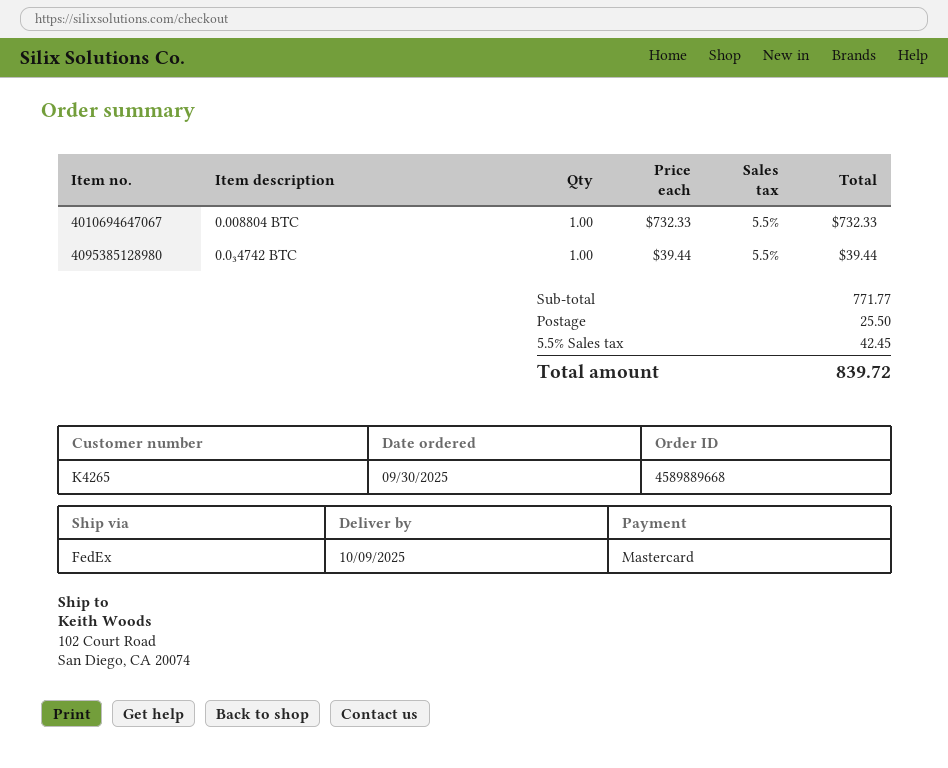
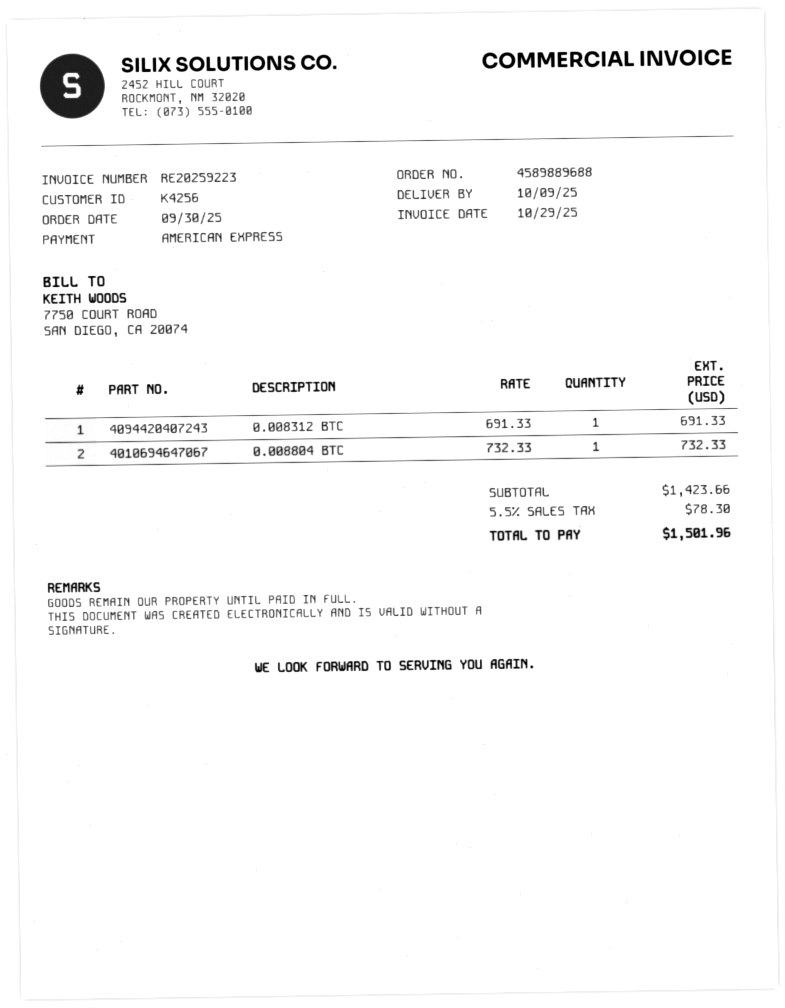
order number: 4589889668 -> 4589889688
customer number: K4265 -> K4256
payment method: Mastercard -> American Express
0.0₃4742 BTC: 1 x 39.44 = 39.44 -> none
0.008312 BTC: none -> 1 x 691.33 = 691.33
subtotal: 771.77 -> 1423.66
shipping: 25.50 -> none
tax: 5.5% = 42.45 -> 5.5% = 78.30
total: 839.72 -> 1501.96

